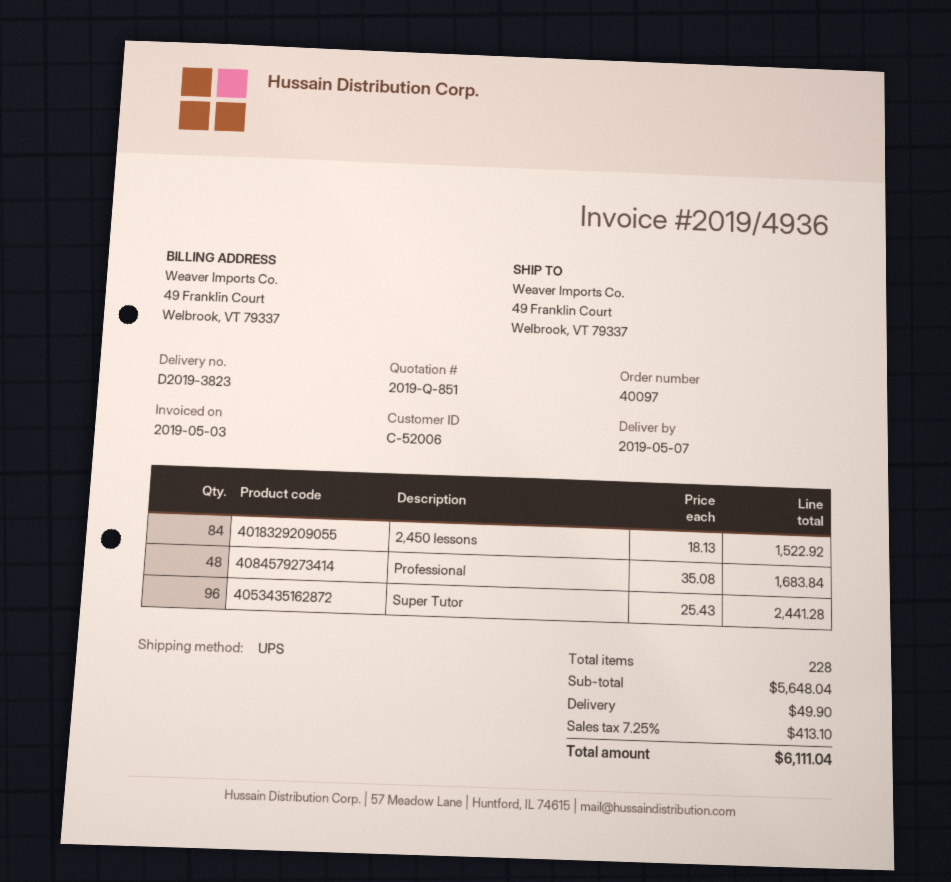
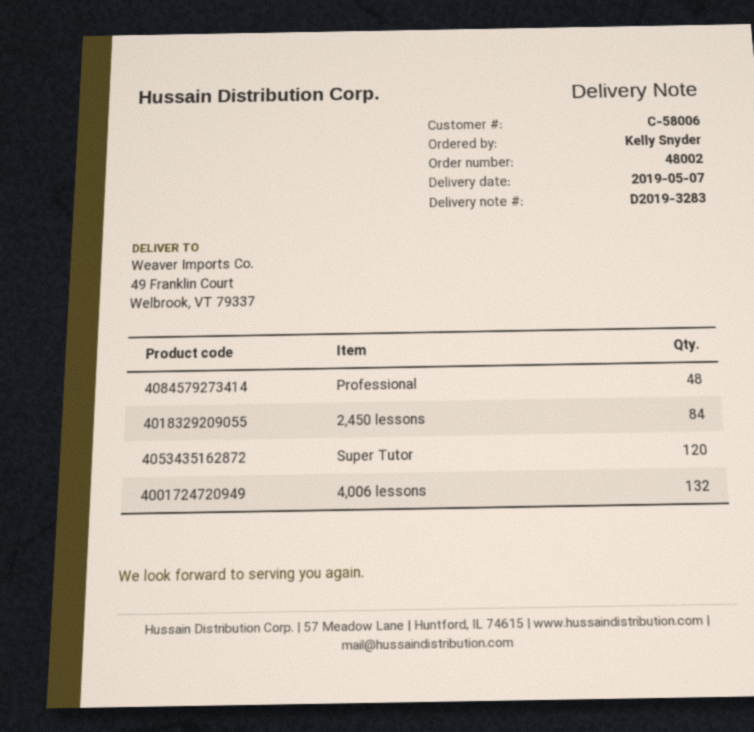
order number: 40097 -> 48002
delivery note number: D2019-3823 -> D2019-3283
customer number: C-52006 -> C-58006
Super Tutor: 96 -> 120
4,006 lessons: none -> 132

